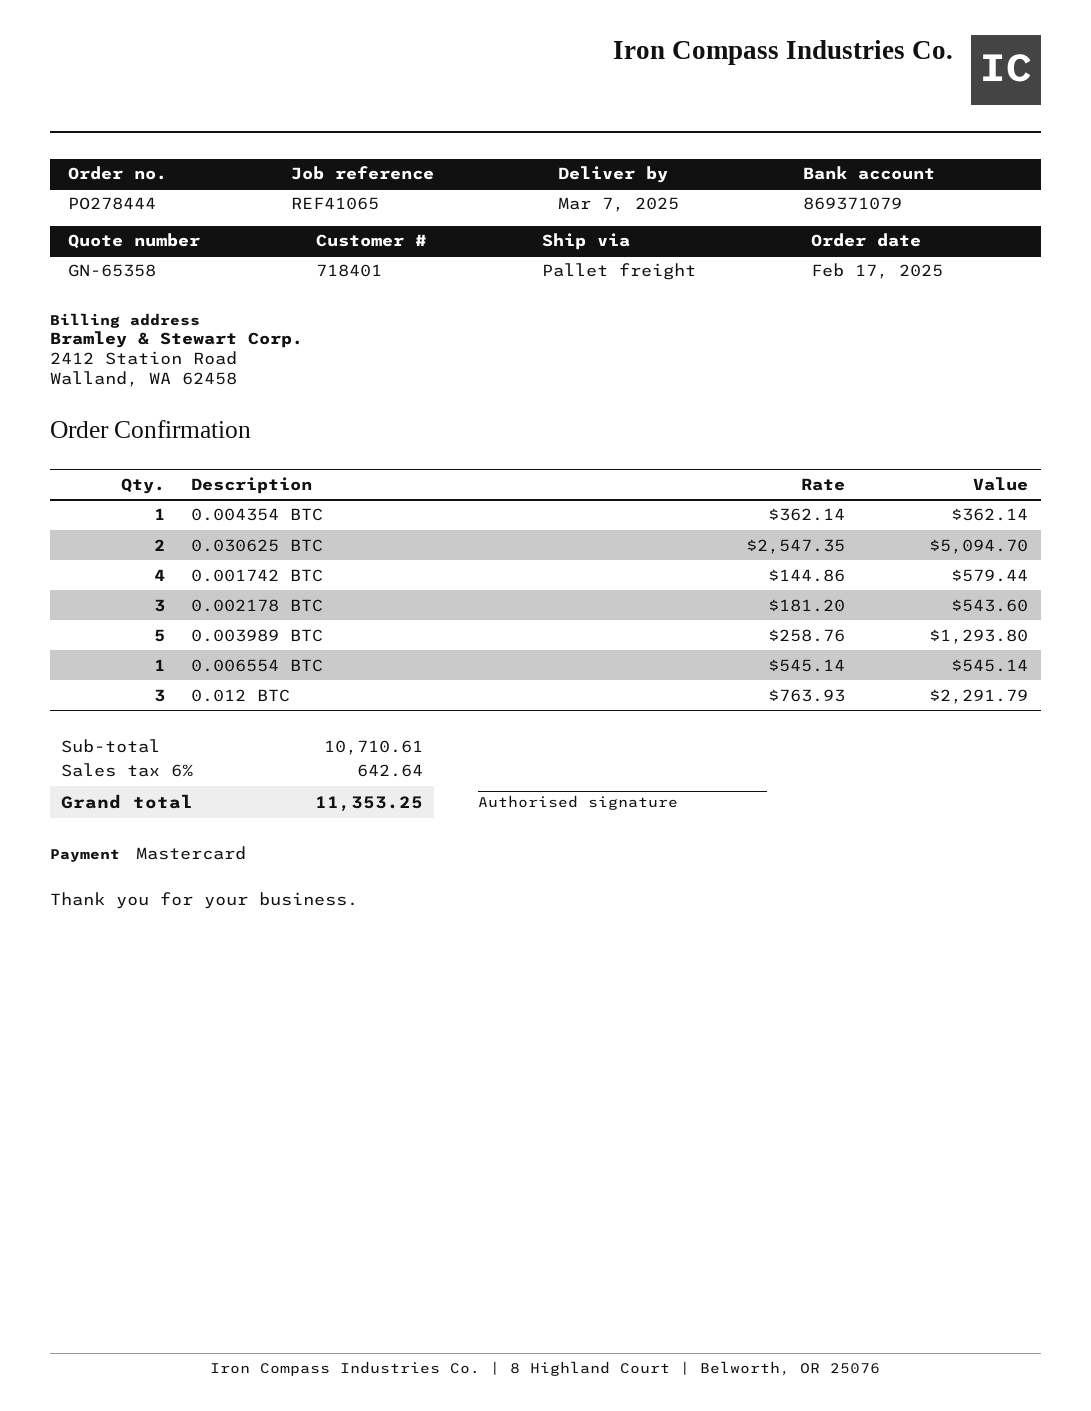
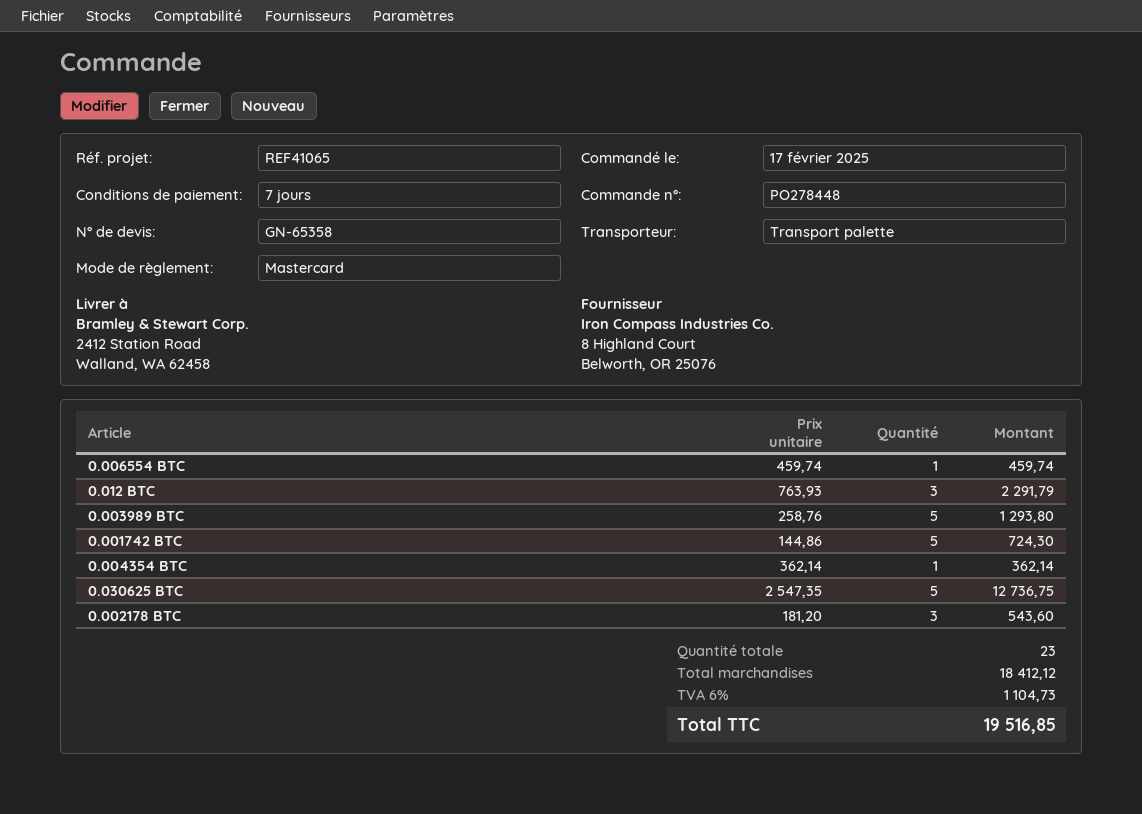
order number: PO278444 -> PO278448
0.030625 BTC: 2 x 2547.35 = 5094.70 -> 5 x 2547.35 = 12736.75
0.001742 BTC: 4 x 144.86 = 579.44 -> 5 x 144.86 = 724.30
0.006554 BTC: 1 x 545.14 = 545.14 -> 1 x 459.74 = 459.74
subtotal: 10710.61 -> 18412.12
tax: 6% = 642.64 -> 6% = 1104.73
total: 11353.25 -> 19516.85

